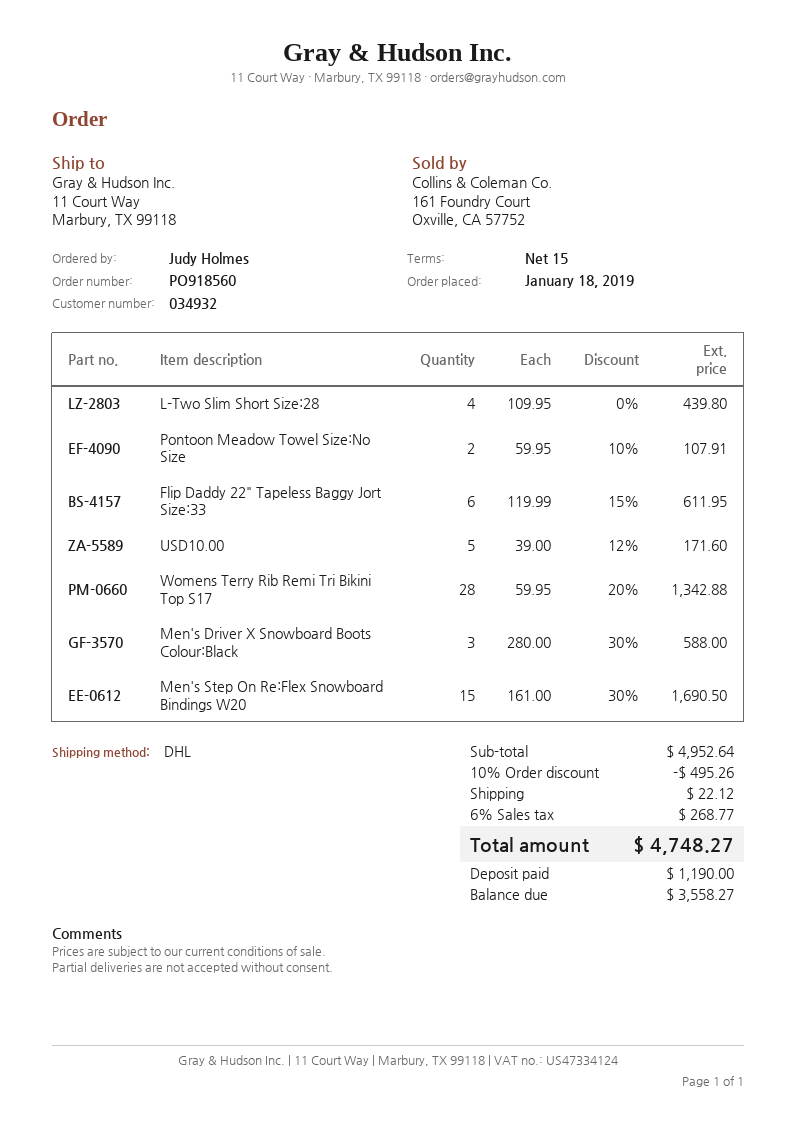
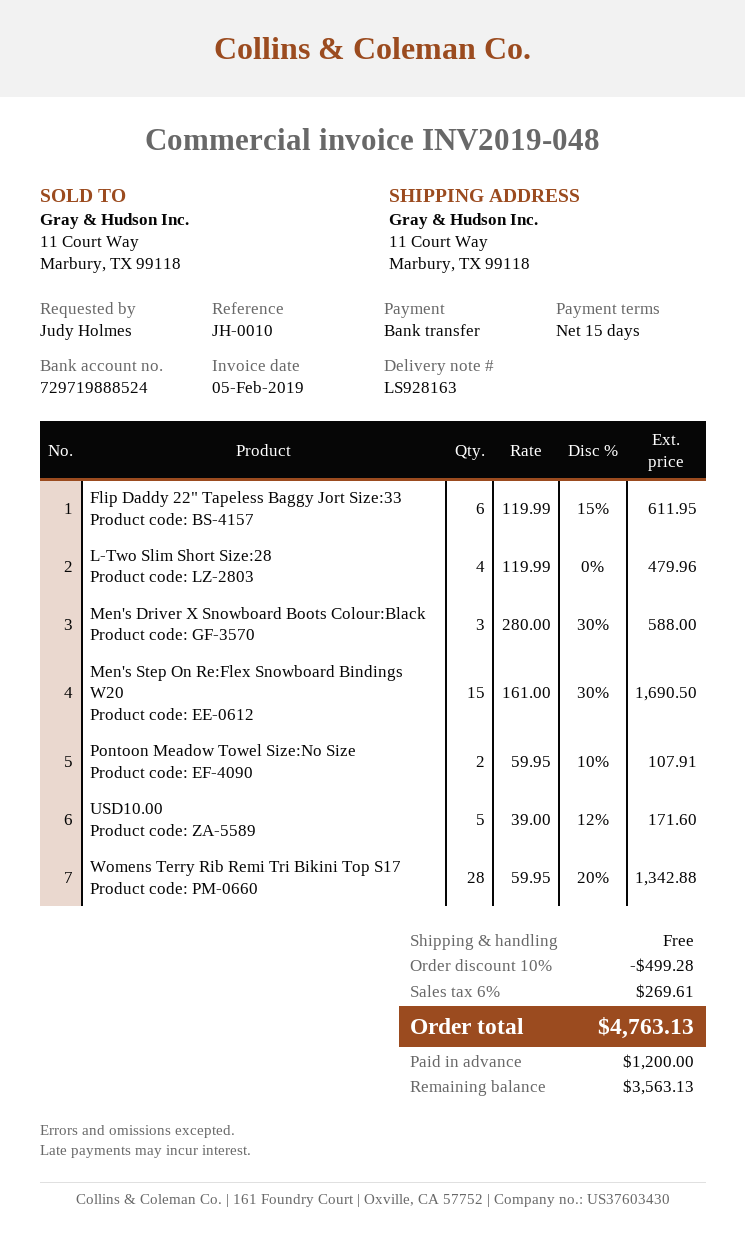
L-Two Slim Short Size:28: 4 x 109.95 = 439.80 -> 4 x 119.99 = 479.96
discount: 10% = 495.26 -> 10% = 499.28
shipping: 22.12 -> 0.00
tax: 6% = 268.77 -> 6% = 269.61
total: 4748.27 -> 4763.13
deposit: 1190.00 -> 1200.00
balance: 3558.27 -> 3563.13

